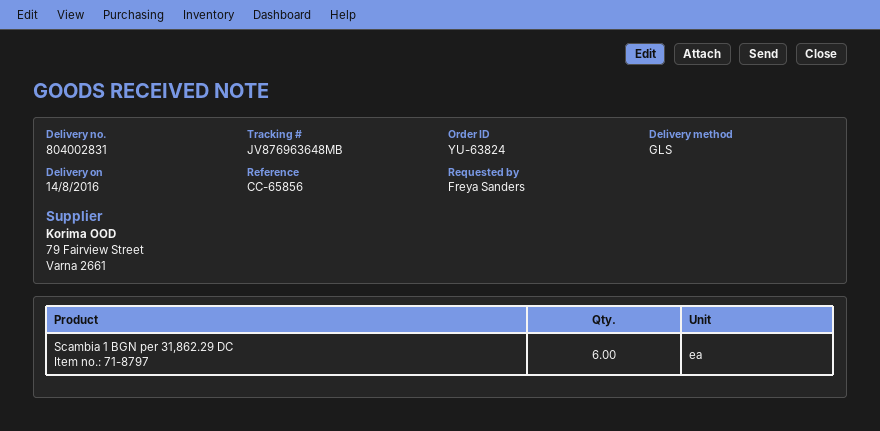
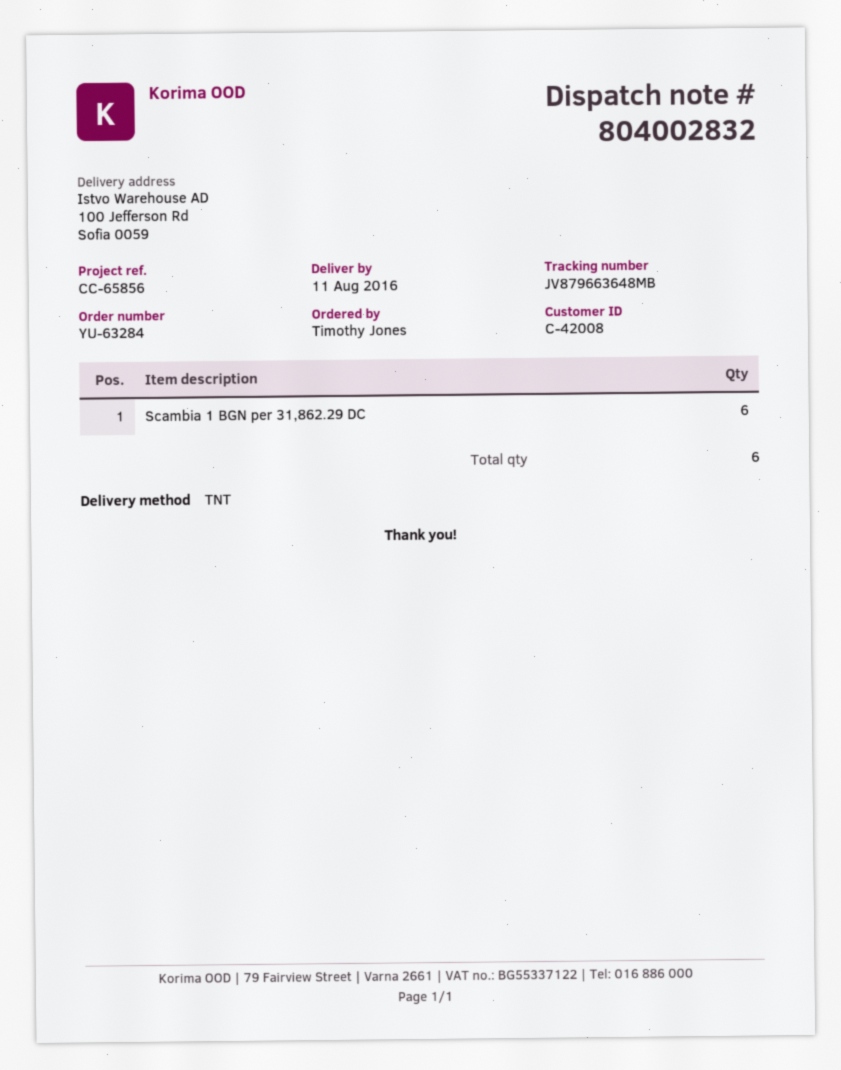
order number: YU-63824 -> YU-63284
delivery note number: 804002831 -> 804002832
delivery date: 2016-08-14 -> 2016-08-11
ordered by: Freya Sanders -> Timothy Jones
shipping method: GLS -> TNT
tracking number: JV876963648MB -> JV879663648MB

